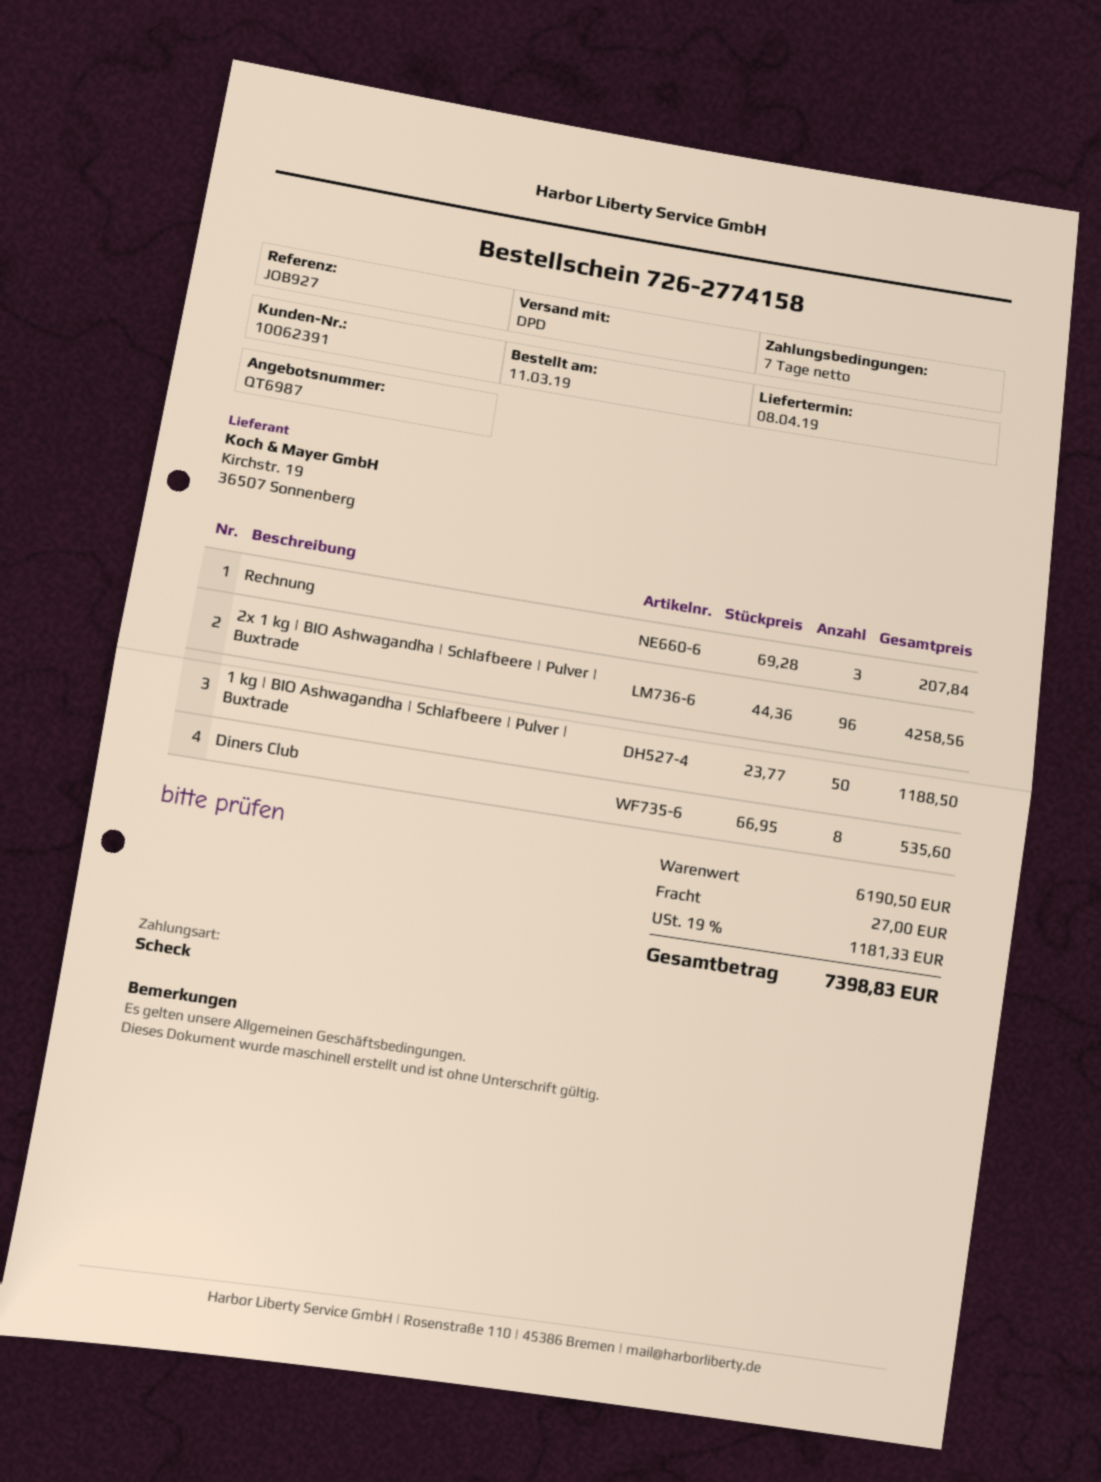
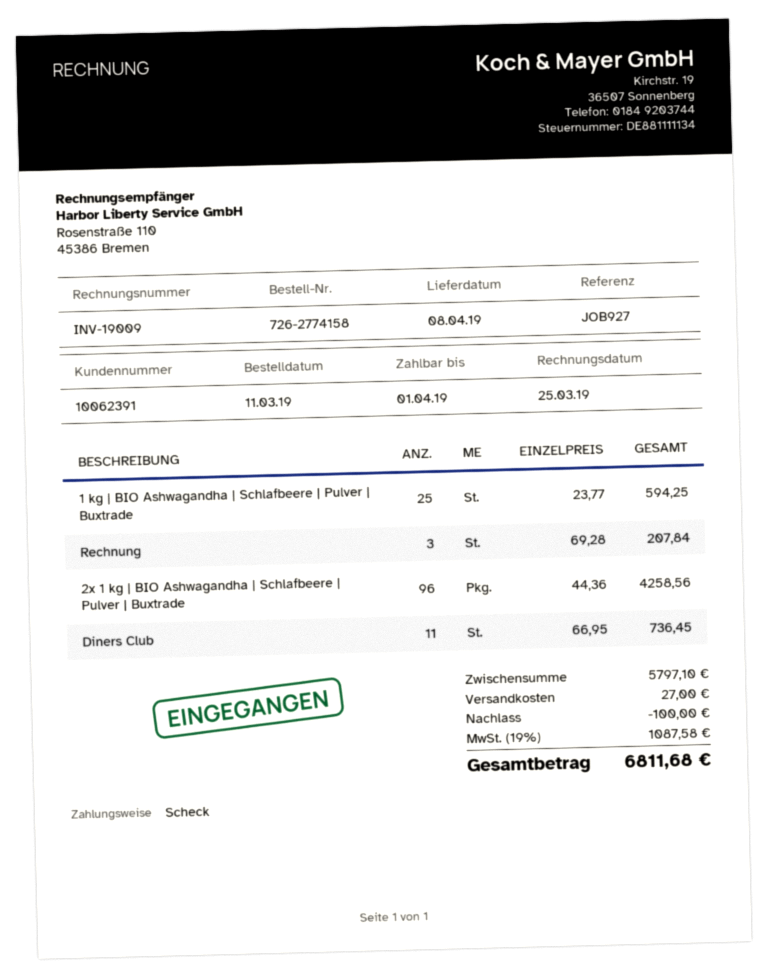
1 kg | BIO Ashwagandha | Schlafbeere | Pulver | Buxtrade: 50 x 23.77 = 1188.50 -> 25 x 23.77 = 594.25
Diners Club: 8 x 66.95 = 535.60 -> 11 x 66.95 = 736.45
subtotal: 6190.50 -> 5797.10
discount: none -> 100.00
tax: 19% = 1181.33 -> 19% = 1087.58
total: 7398.83 -> 6811.68

